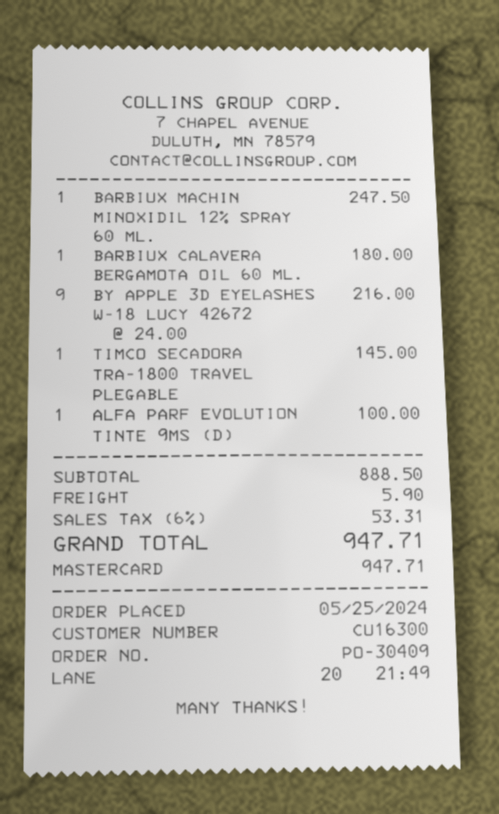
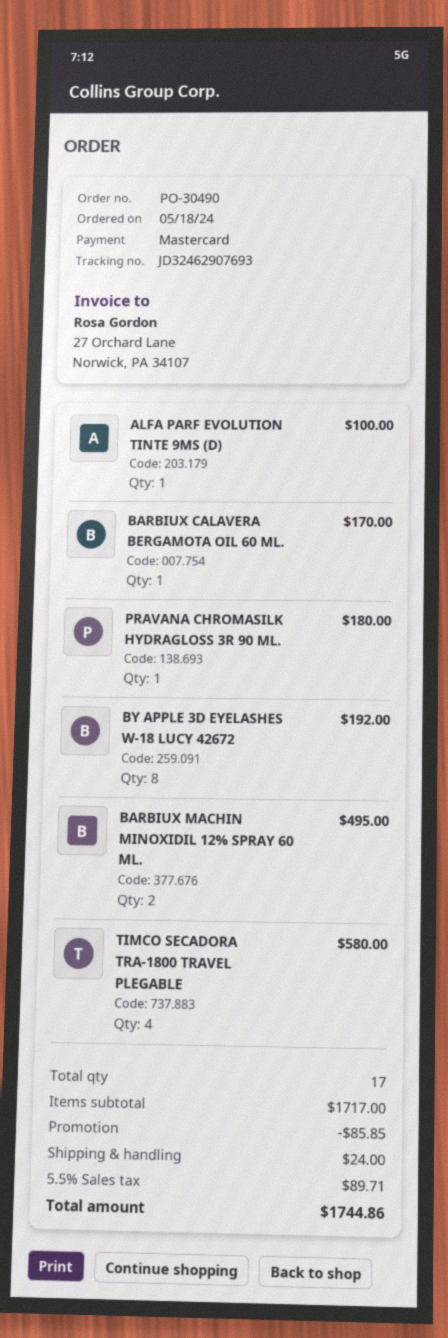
order number: PO-30409 -> PO-30490
order date: 2024-05-25 -> 2024-05-18
BARBIUX MACHIN MINOXIDIL 12% SPRAY 60 ML.: 1 for 247.50 -> 2 for 495.00
BARBIUX CALAVERA BERGAMOTA OIL 60 ML.: 1 for 180.00 -> 1 for 170.00
BY APPLE 3D EYELASHES W-18 LUCY 42672: 9 for 216.00 -> 8 for 192.00
TIMCO SECADORA TRA-1800 TRAVEL PLEGABLE: 1 for 145.00 -> 4 for 580.00
PRAVANA CHROMASILK HYDRAGLOSS 3R 90 ML.: none -> 1 for 180.00
subtotal: 888.50 -> 1717.00
discount: none -> 85.85
shipping: 5.90 -> 24.00
tax: 6% = 53.31 -> 5.5% = 89.71
total: 947.71 -> 1744.86

